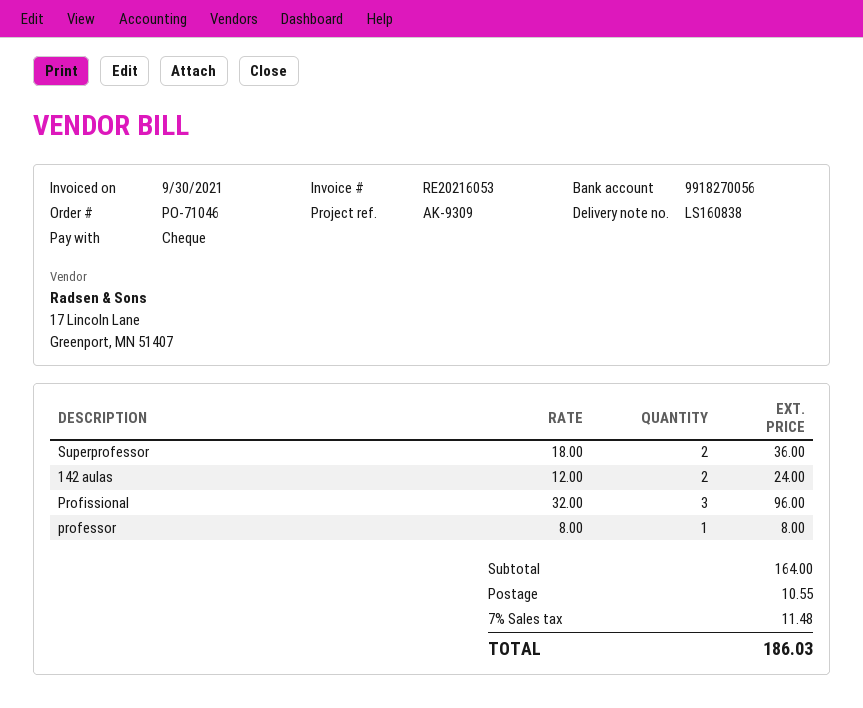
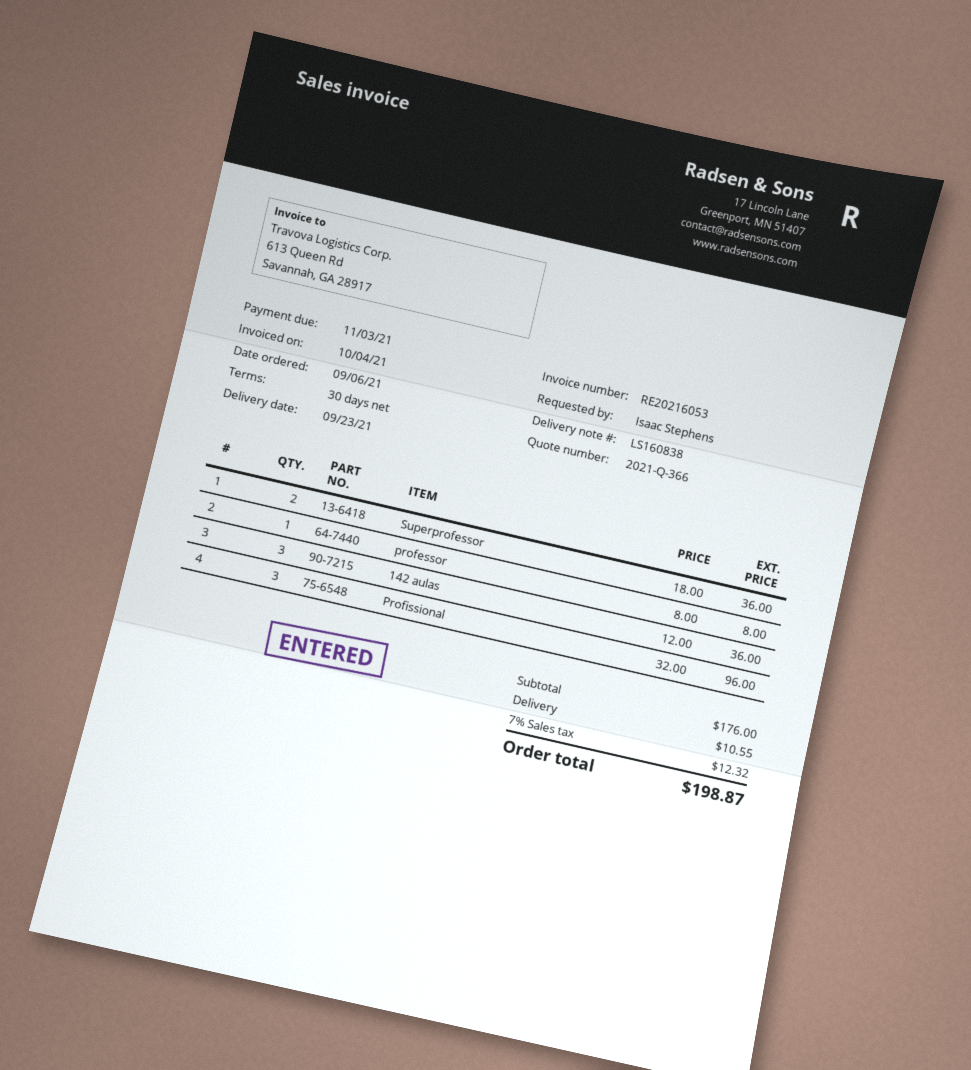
invoice date: 2021-09-30 -> 2021-10-04
142 aulas: 2 x 12.00 = 24.00 -> 3 x 12.00 = 36.00
subtotal: 164.00 -> 176.00
tax: 7% = 11.48 -> 7% = 12.32
total: 186.03 -> 198.87

